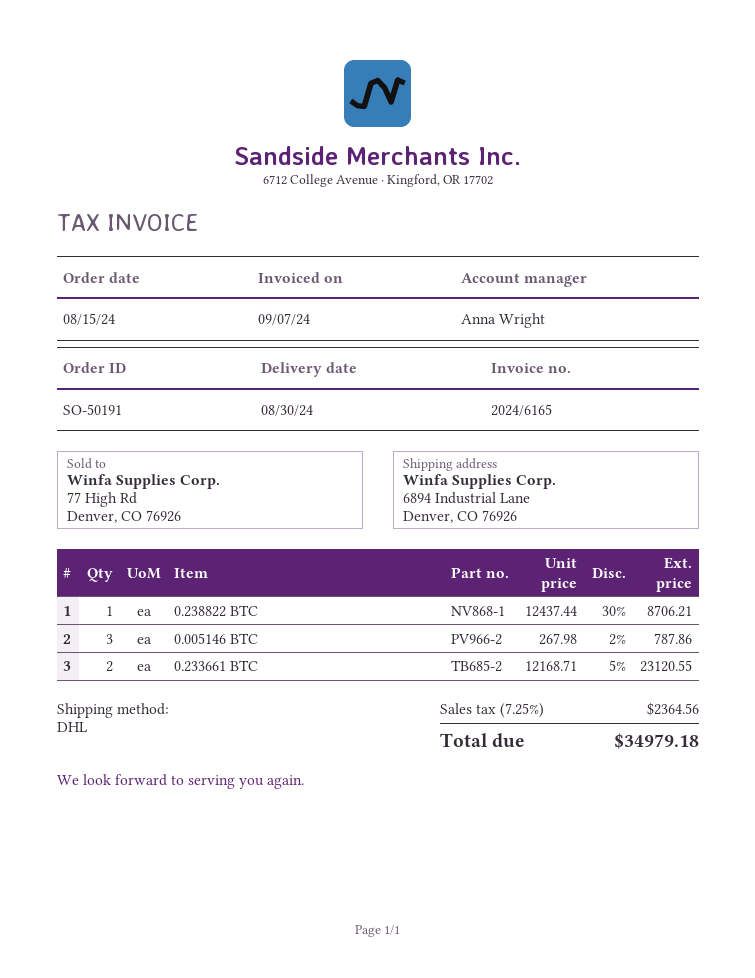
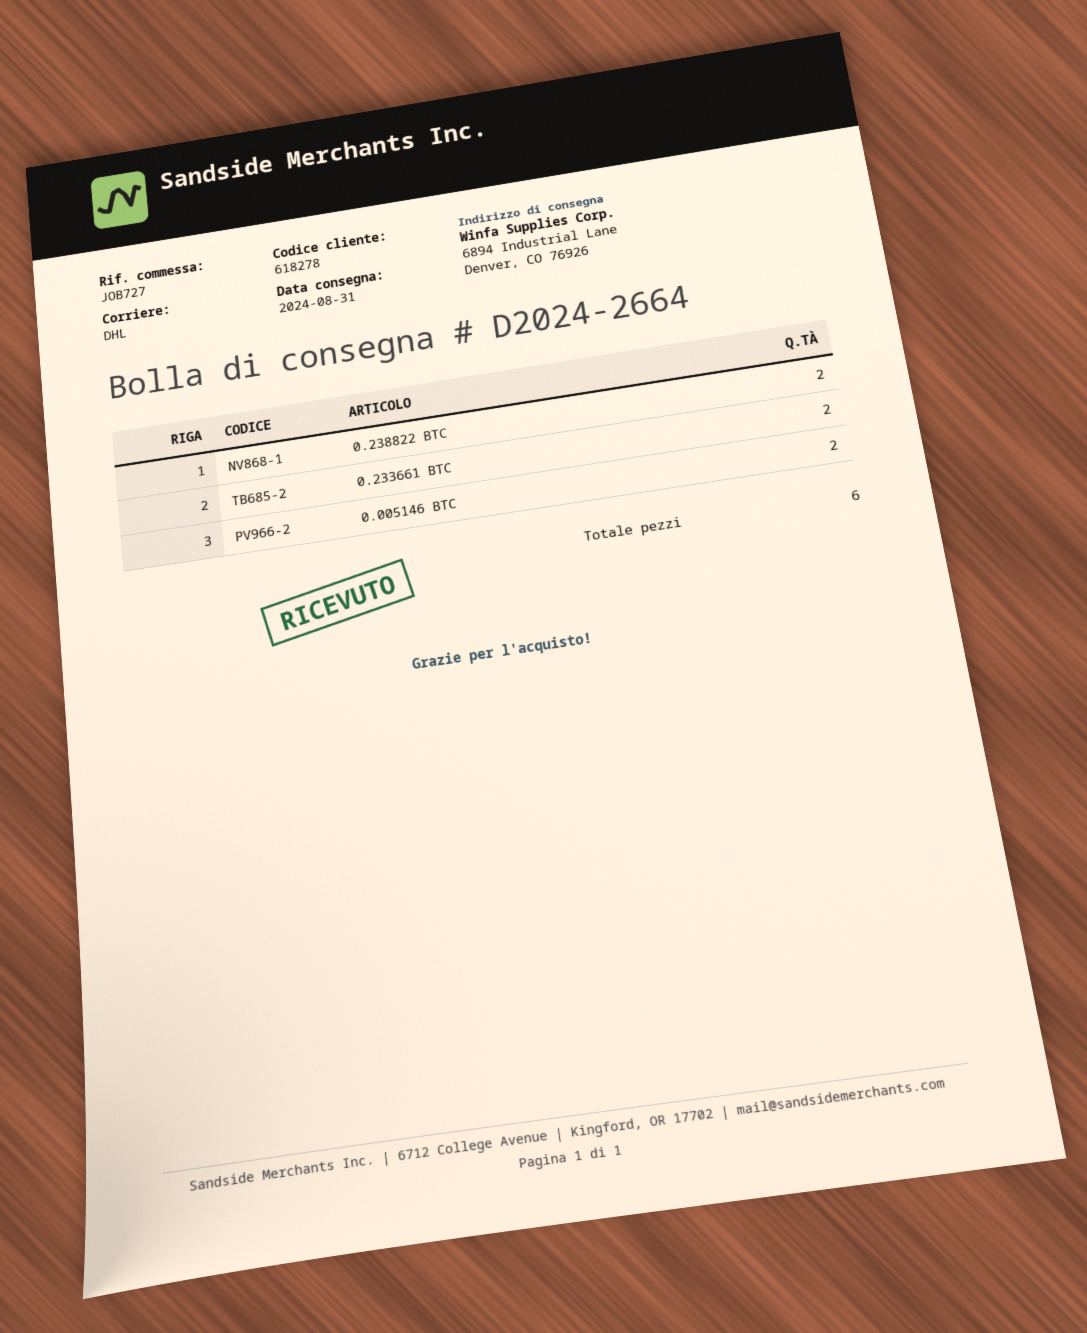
delivery date: 2024-08-30 -> 2024-08-31
0.238822 BTC: 1 -> 2
0.005146 BTC: 3 -> 2

